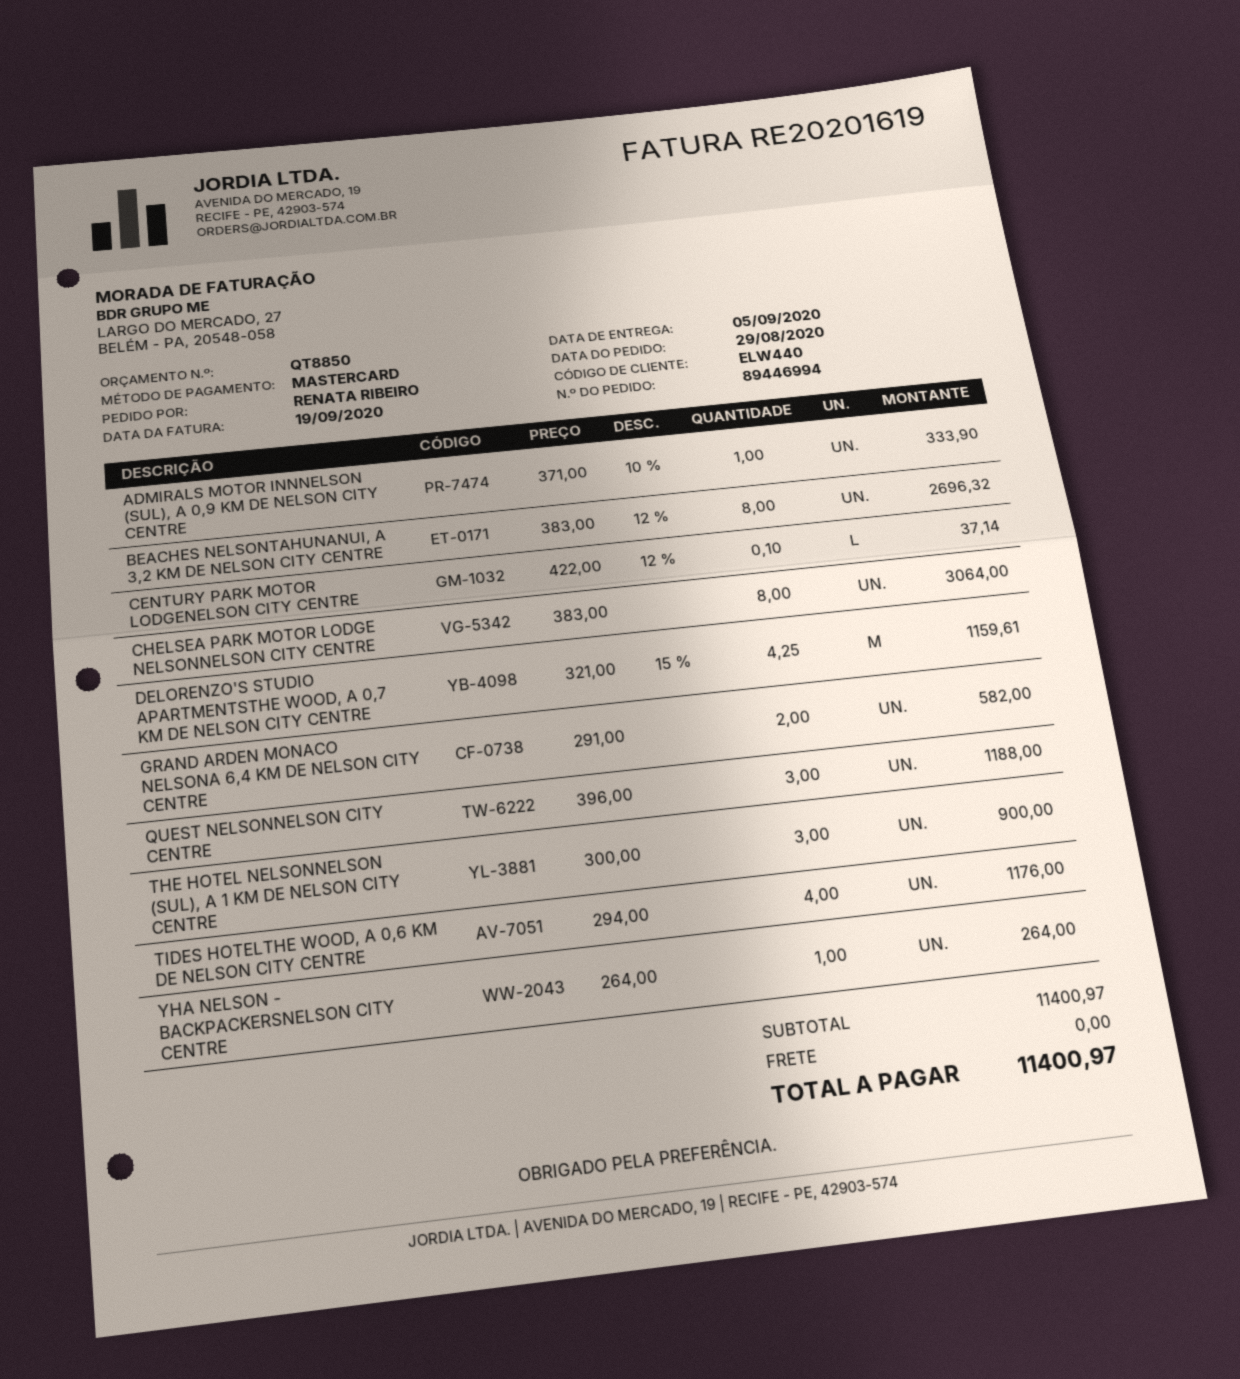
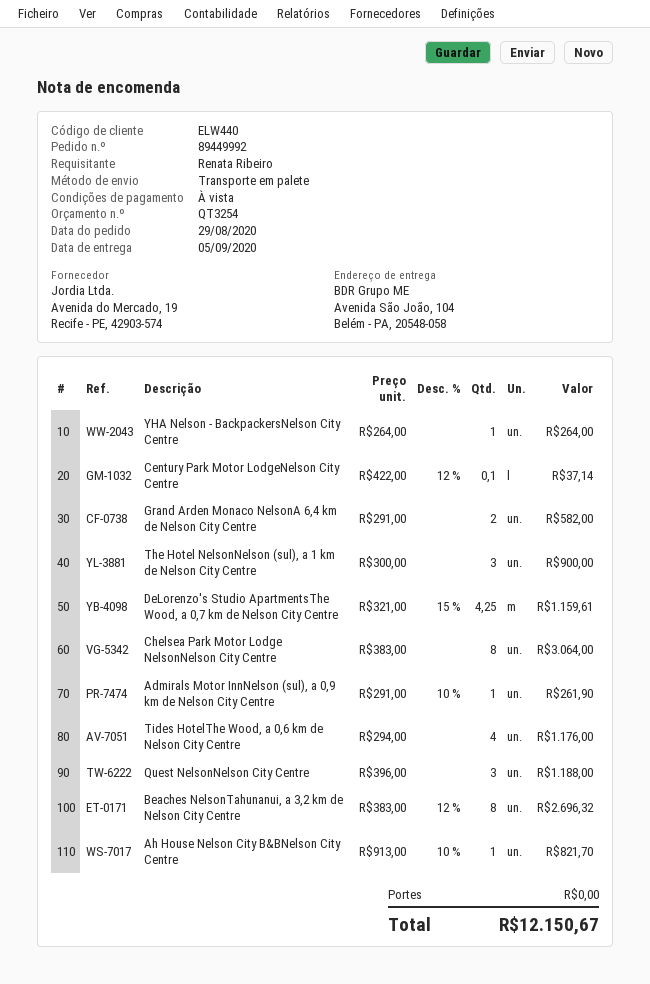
quote number: QT8850 -> QT3254
order number: 89446994 -> 89449992
ADMIRALS MOTOR INNNELSON (SUL), A 0,9 KM DE NELSON CITY CENTRE: 1 x 371.00 - 10% = 333.90 -> 1 x 291.00 - 10% = 261.90
Ah House Nelson City B&BNelson City Centre: none -> 1 x 913.00 - 10% = 821.70
total: 11400.97 -> 12150.67

